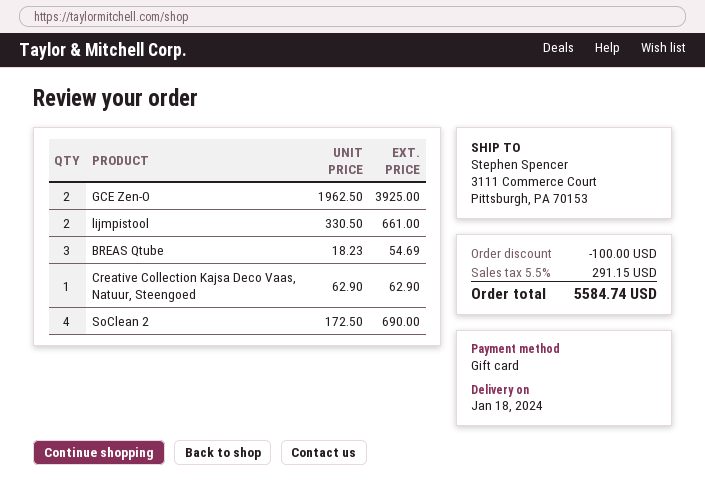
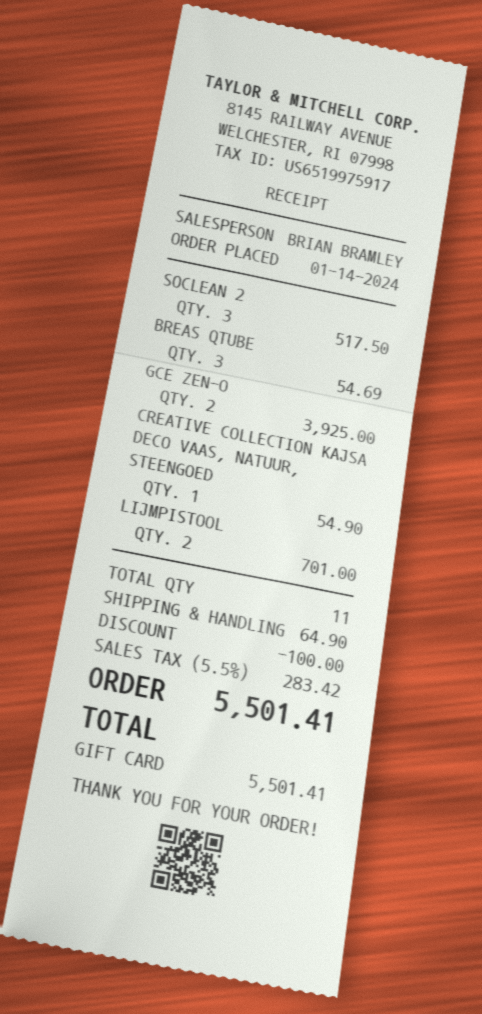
lijmpistool: 2 for 661.00 -> 2 for 701.00
Creative Collection Kajsa Deco Vaas, Natuur, Steengoed: 1 for 62.90 -> 1 for 54.90
SoClean 2: 4 for 690.00 -> 3 for 517.50
shipping: none -> 64.90
tax: 5.5% = 291.15 -> 5.5% = 283.42
total: 5584.74 -> 5501.41

